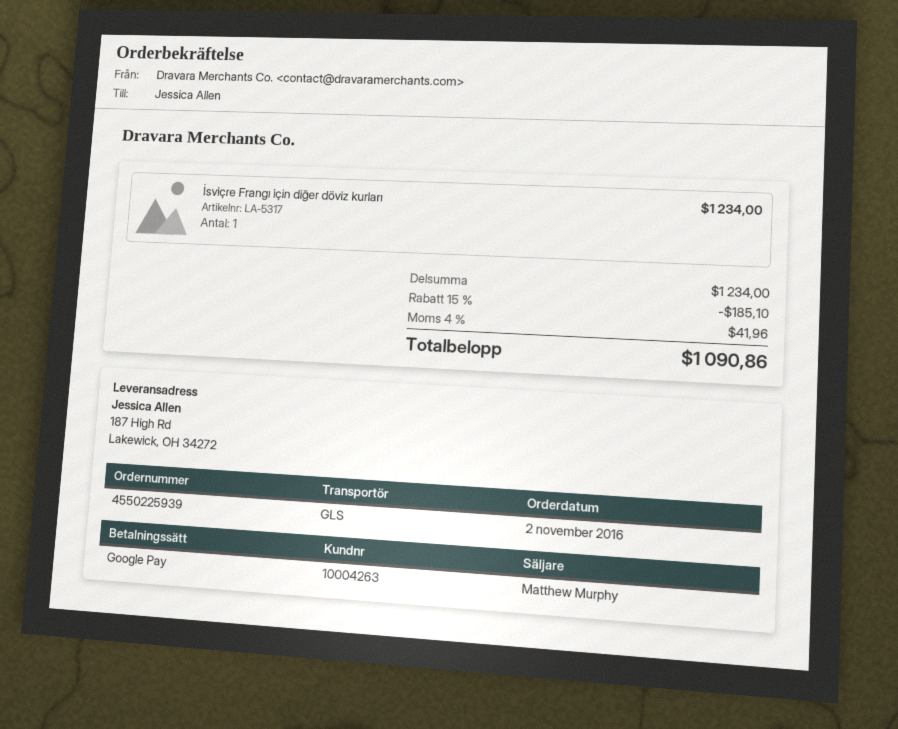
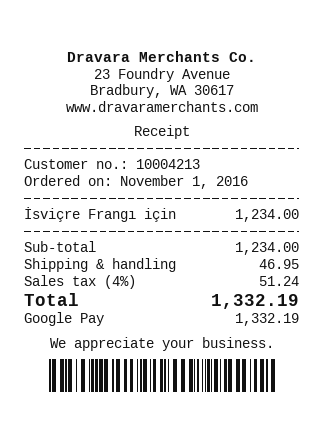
order date: 2016-11-02 -> 2016-11-01
customer number: 10004263 -> 10004213
discount: 15% = 185.10 -> none
shipping: none -> 46.95
tax: 4% = 41.96 -> 4% = 51.24
total: 1090.86 -> 1332.19

